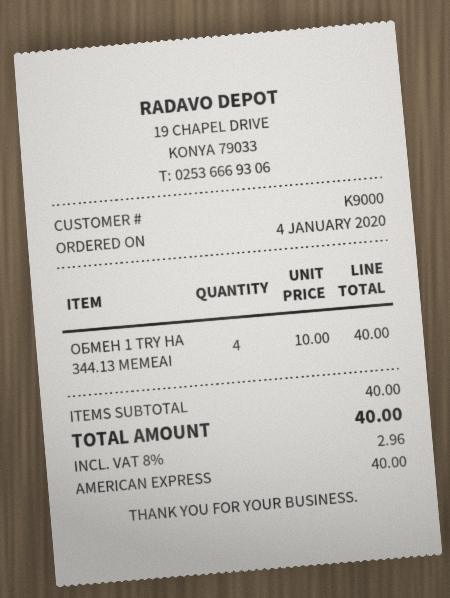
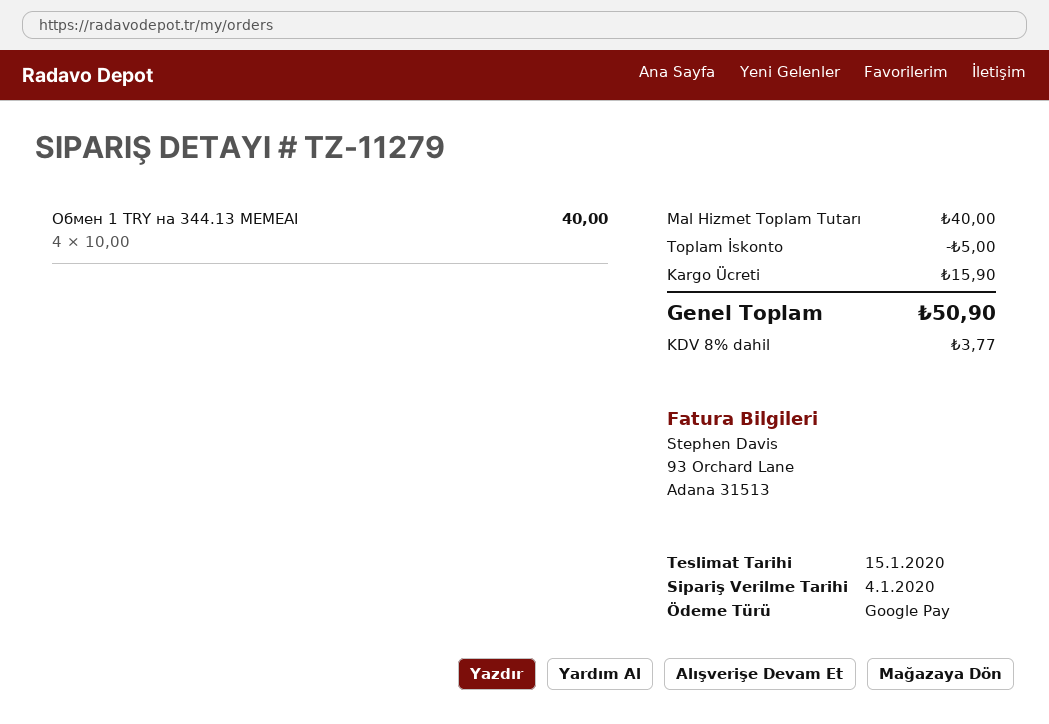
payment method: American Express -> Google Pay
discount: none -> 5.00
shipping: none -> 15.90
tax: 8% = 2.96 -> 8% = 3.77
total: 40.00 -> 50.90

